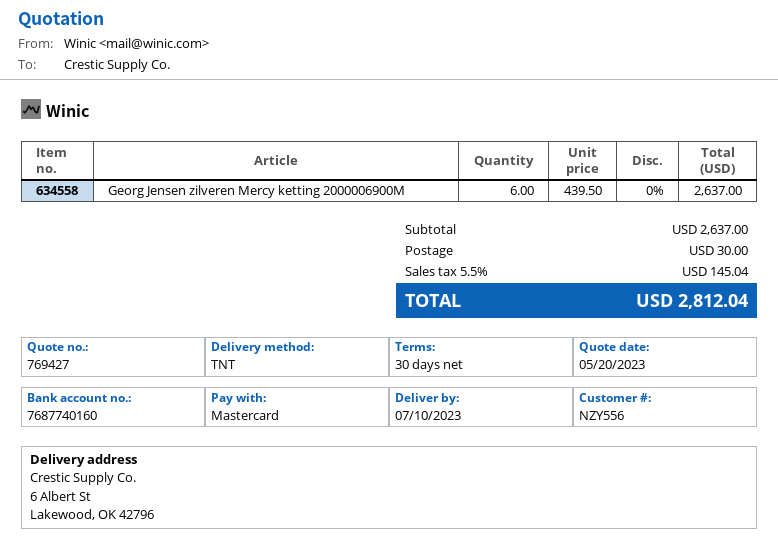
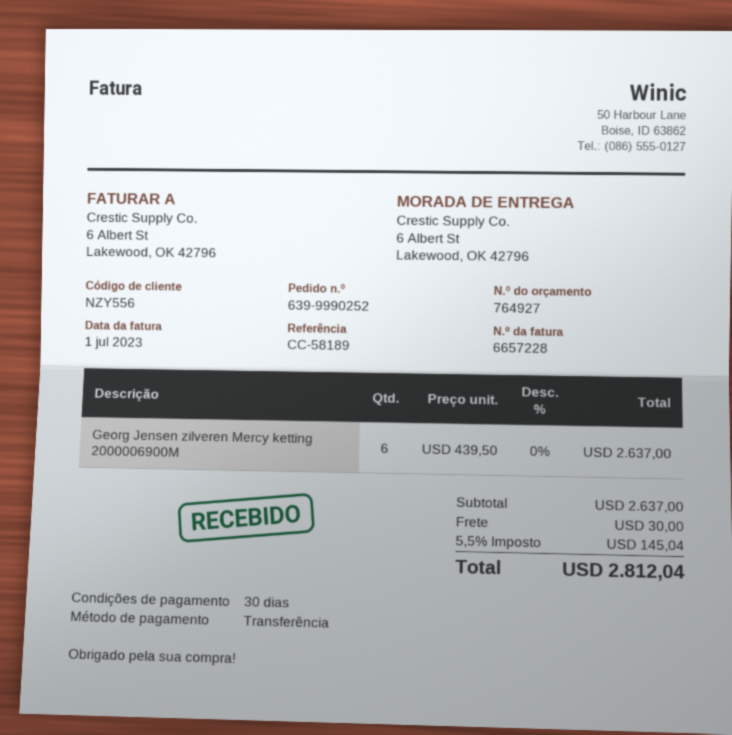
quote number: 769427 -> 764927
payment method: Mastercard -> bank transfer

